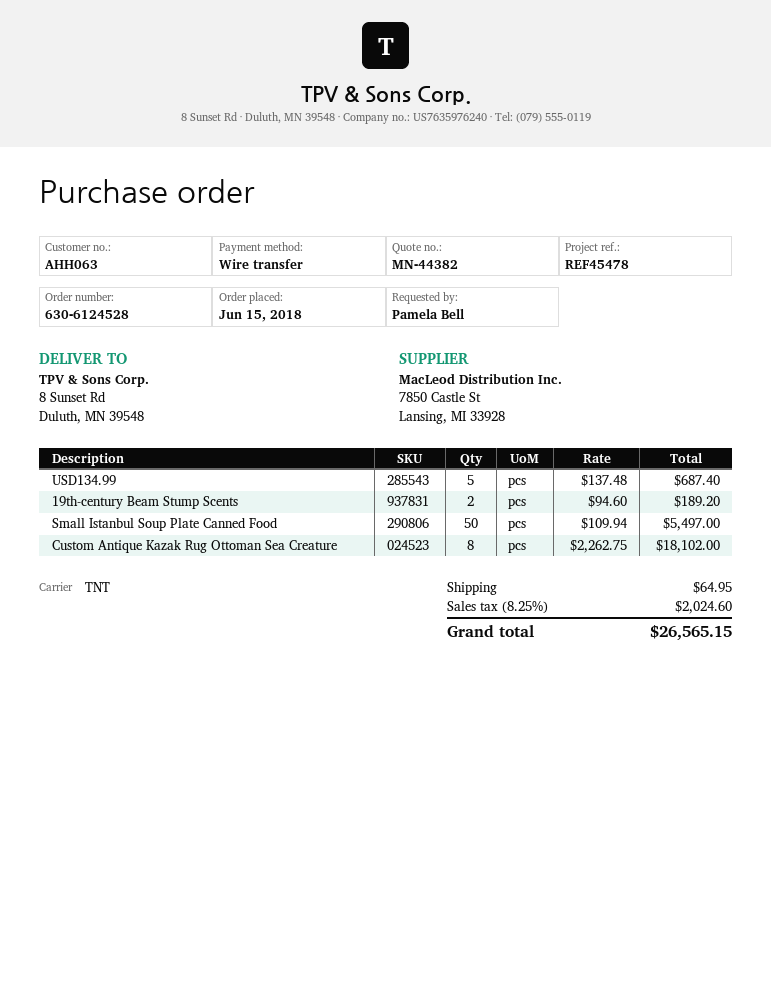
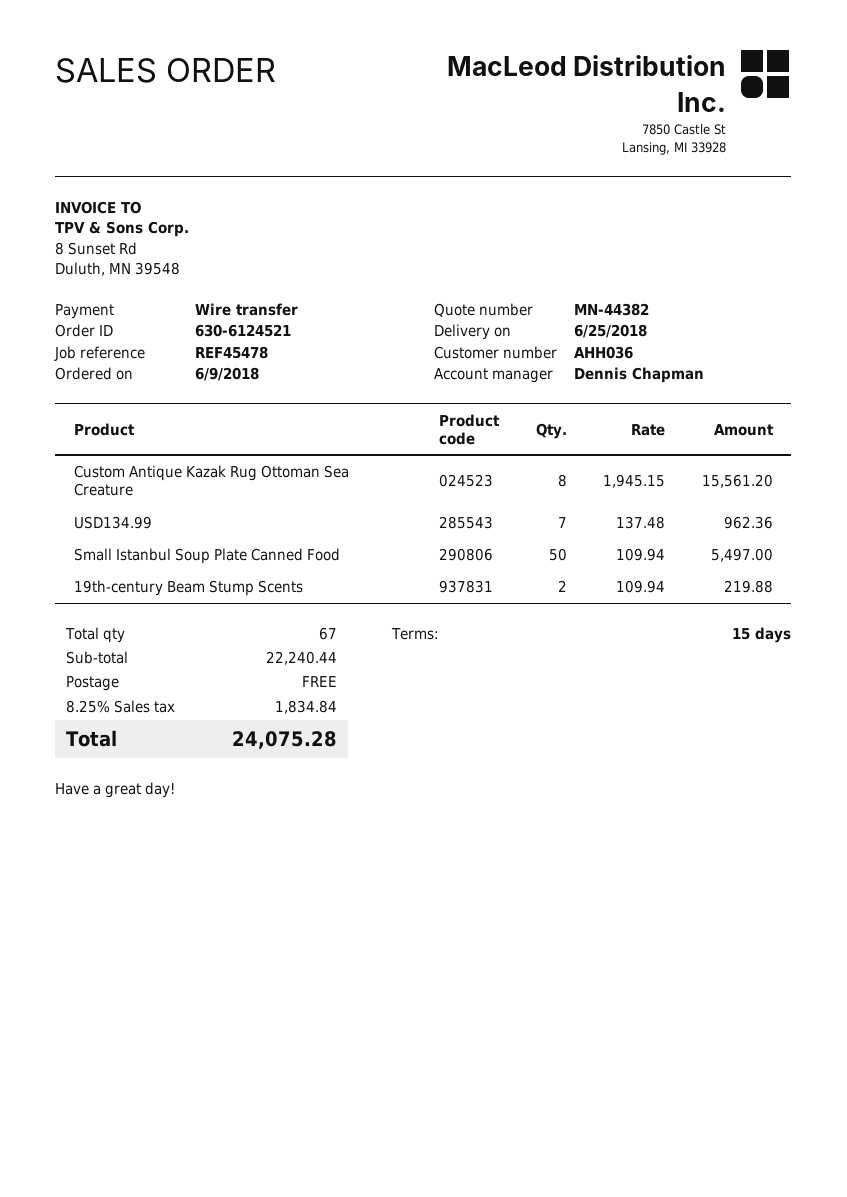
order number: 630-6124528 -> 630-6124521
order date: 2018-06-15 -> 2018-06-09
customer number: AHH063 -> AHH036
USD134.99: 5 x 137.48 = 687.40 -> 7 x 137.48 = 962.36
19th-century Beam Stump Scents: 2 x 94.60 = 189.20 -> 2 x 109.94 = 219.88
Custom Antique Kazak Rug Ottoman Sea Creature: 8 x 2262.75 = 18102.00 -> 8 x 1945.15 = 15561.20
shipping: 64.95 -> 0.00
tax: 8.25% = 2024.60 -> 8.25% = 1834.84
total: 26565.15 -> 24075.28

